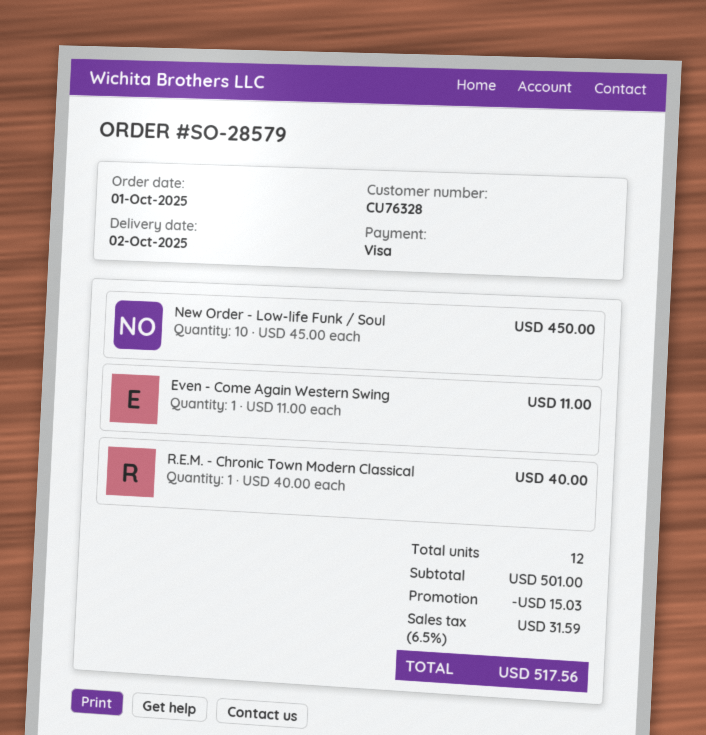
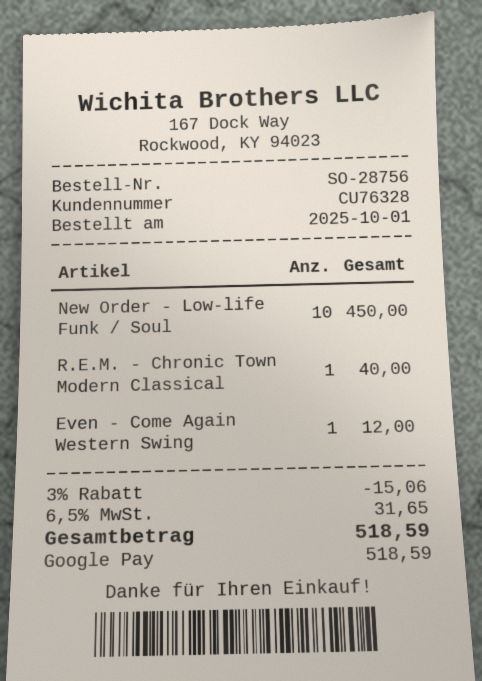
order number: SO-28579 -> SO-28756
payment method: Visa -> Google Pay
Even - Come Again Western Swing: 1 for 11.00 -> 1 for 12.00
discount: 15.03 -> 15.06
tax: 6.5% = 31.59 -> 6.5% = 31.65
total: 517.56 -> 518.59

